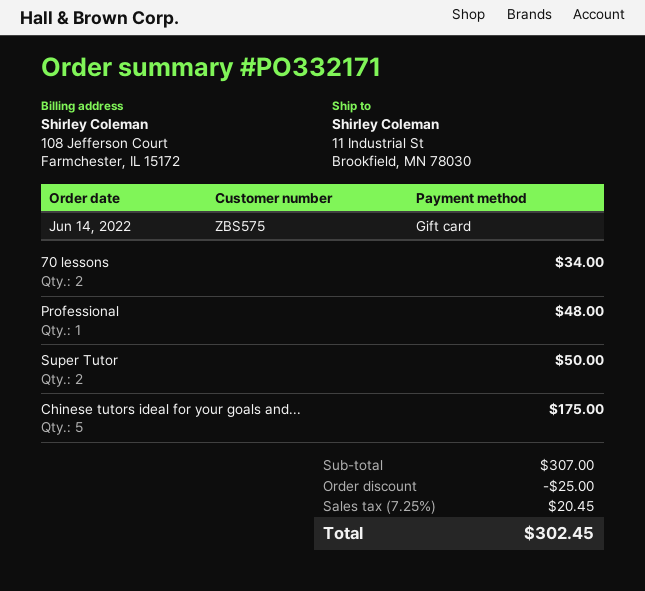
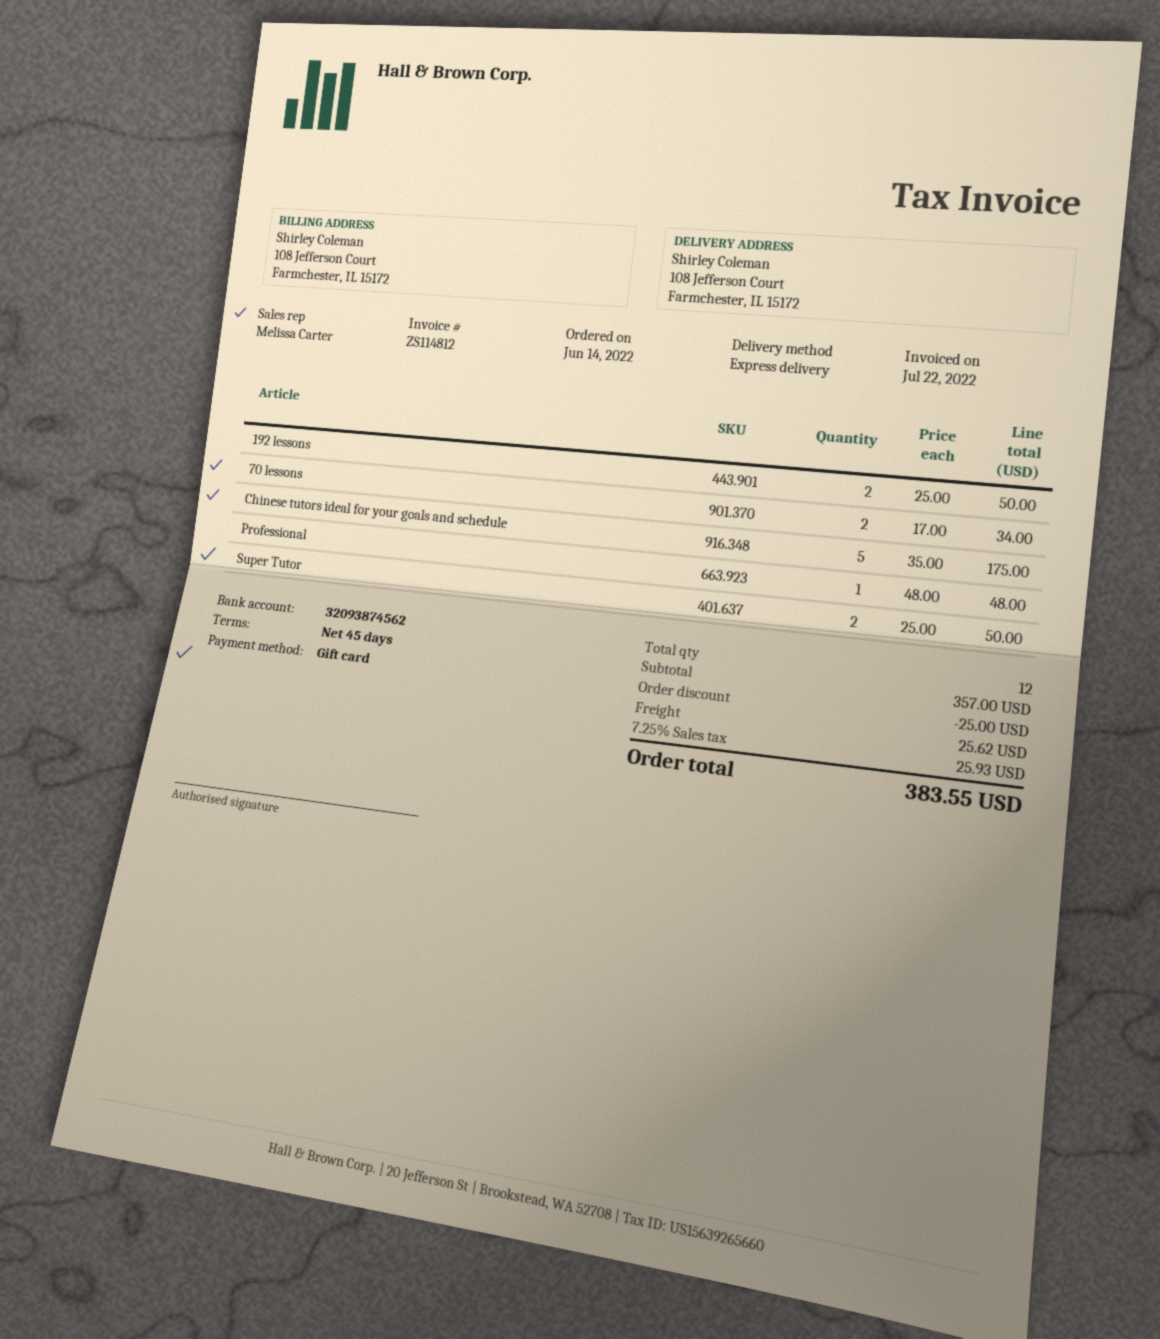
ship to: 11 Industrial St, Brookfield, MN 78030 -> 108 Jefferson Court, Farmchester, IL 15172
192 lessons: none -> 2 for 50.00
subtotal: 307.00 -> 357.00
shipping: none -> 25.62
tax: 7.25% = 20.45 -> 7.25% = 25.93
total: 302.45 -> 383.55

